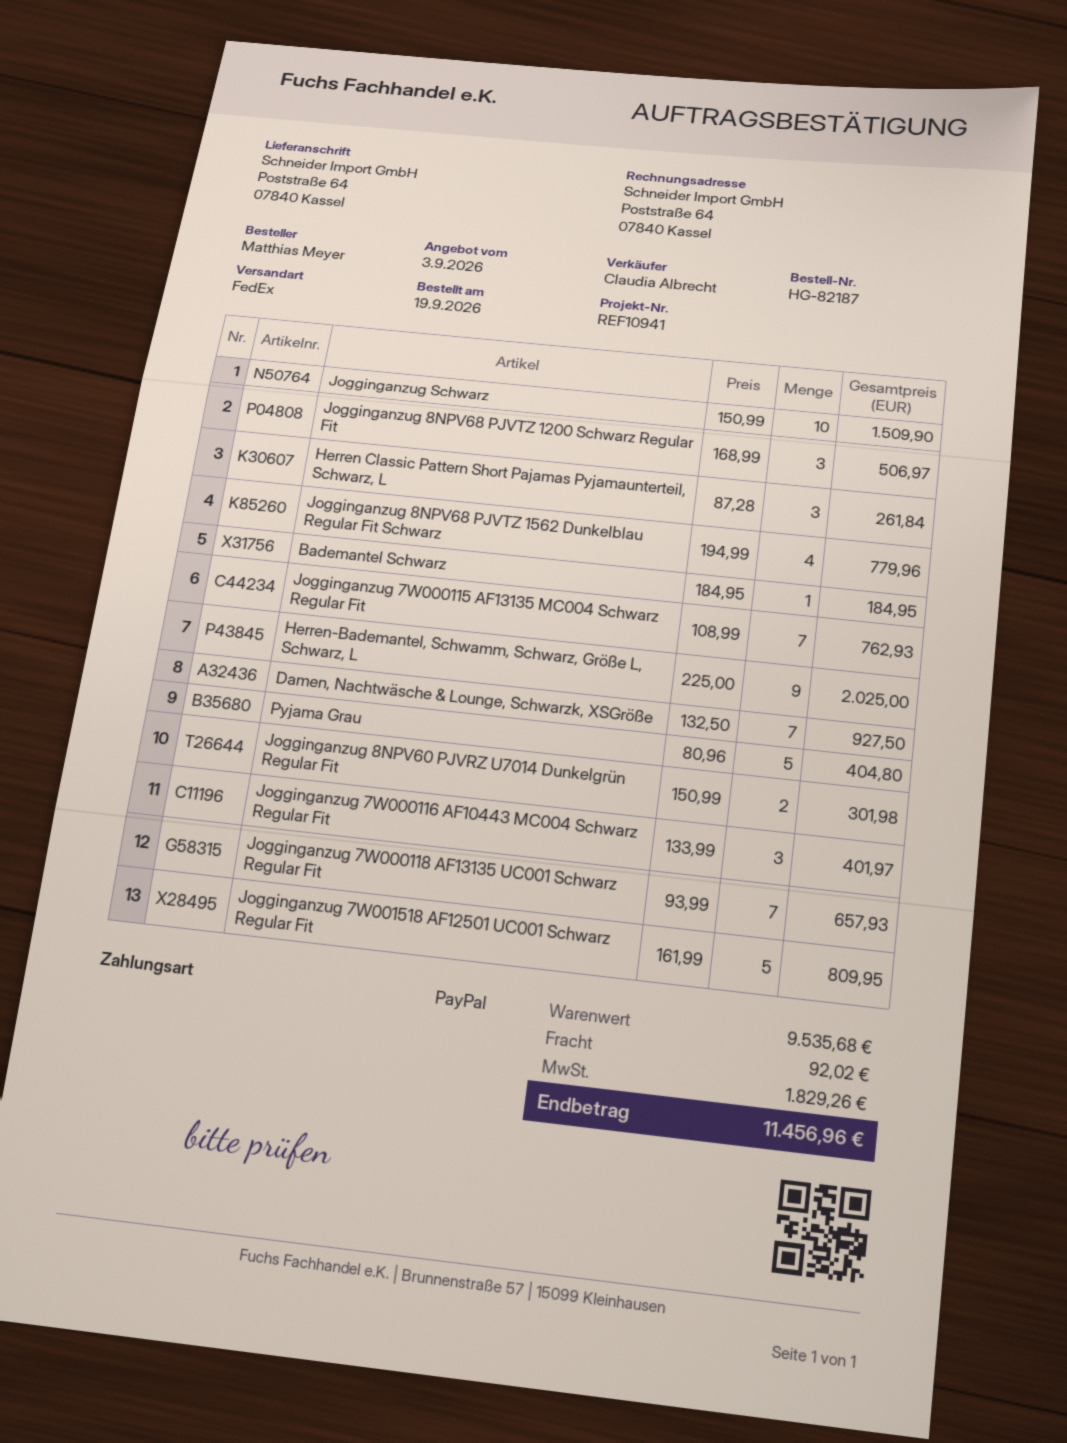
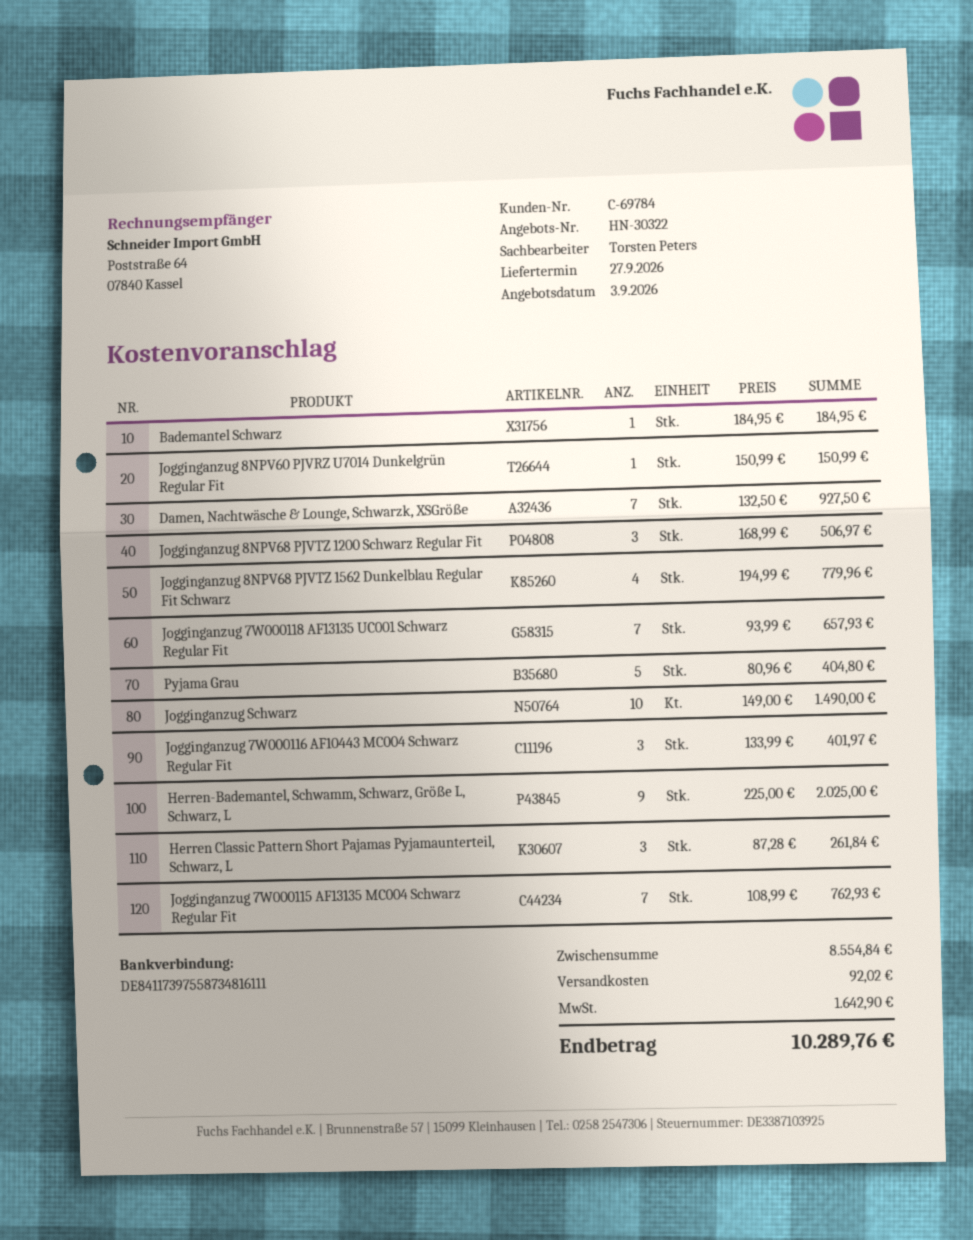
sales rep: Claudia Albrecht -> Torsten Peters
Jogginganzug Schwarz: 10 x 150.99 = 1509.90 -> 10 x 149.00 = 1490.00
Jogginganzug 8NPV60 PJVRZ U7014 Dunkelgrün Regular Fit: 2 x 150.99 = 301.98 -> 1 x 150.99 = 150.99
Jogginganzug 7W001518 AF12501 UC001 Schwarz Regular Fit: 5 x 161.99 = 809.95 -> none
subtotal: 9535.68 -> 8554.84
tax: 1829.26 -> 1642.90
total: 11456.96 -> 10289.76

